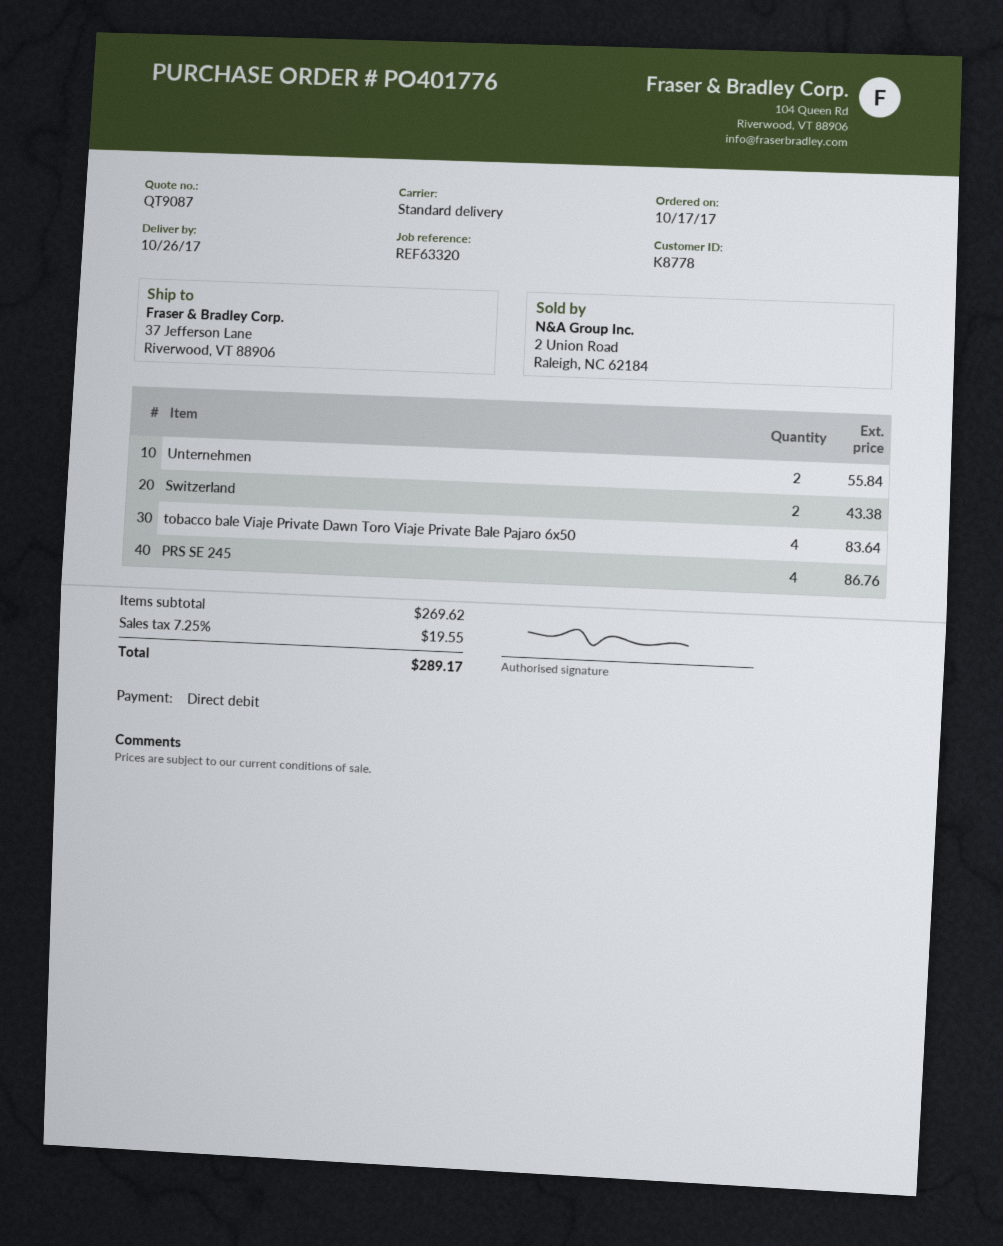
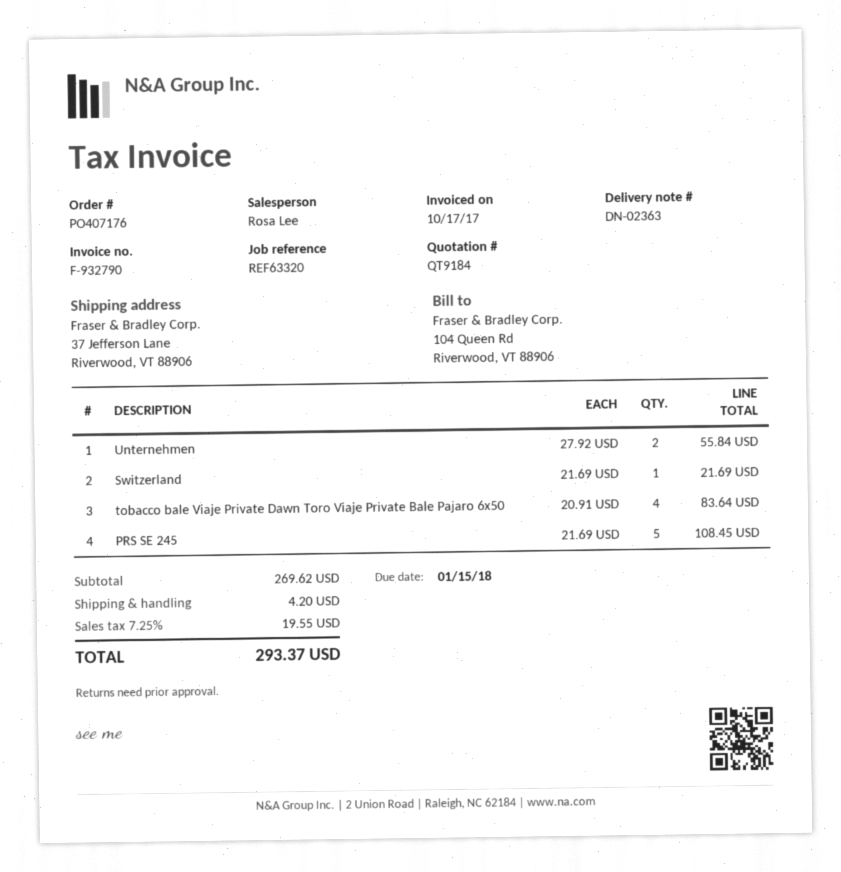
quote number: QT9087 -> QT9184
order number: PO401776 -> PO407176
Switzerland: 2 for 43.38 -> 1 for 21.69
PRS SE 245: 4 for 86.76 -> 5 for 108.45
shipping: none -> 4.20
total: 289.17 -> 293.37

